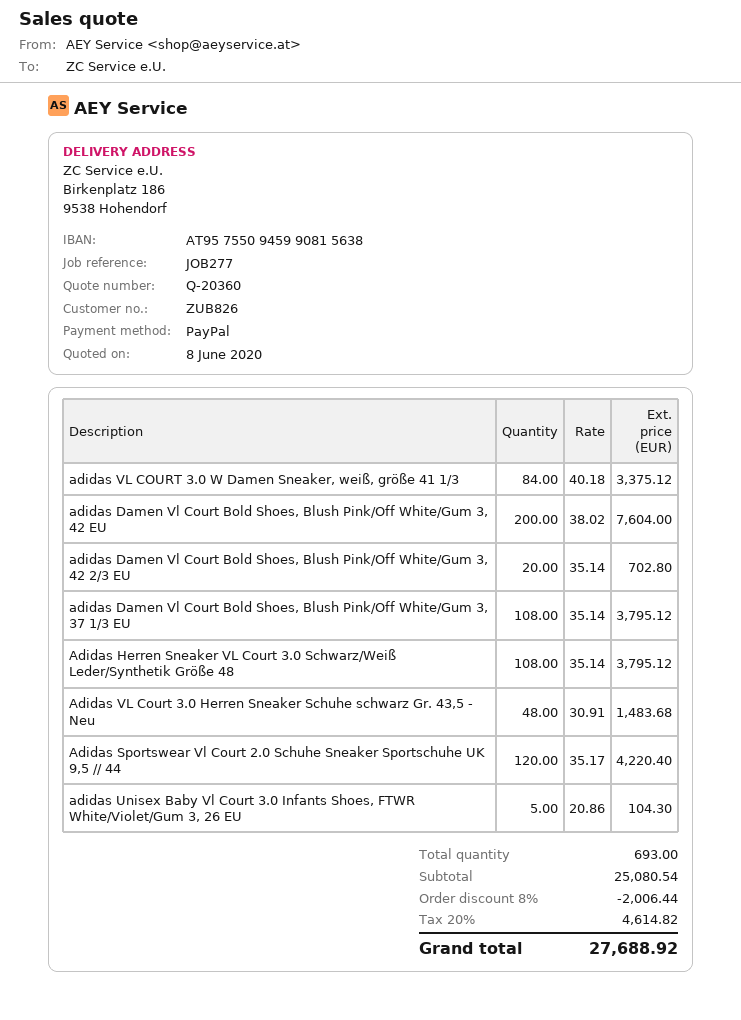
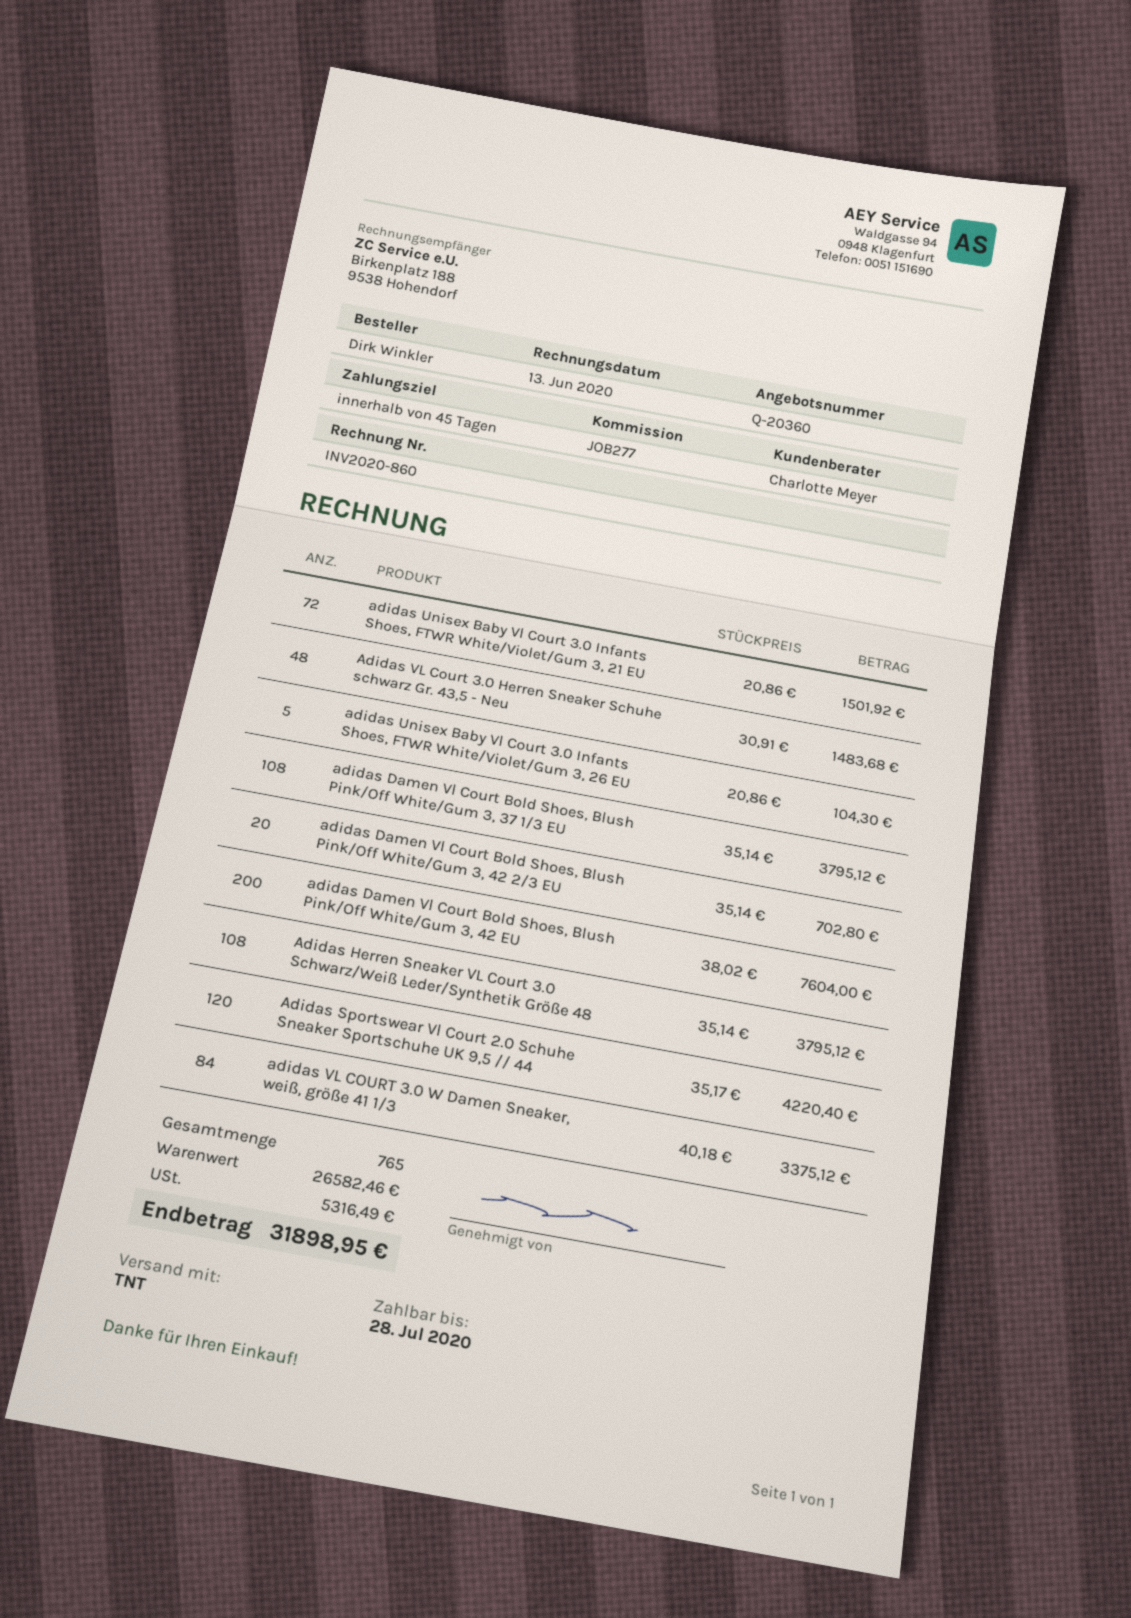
adidas Unisex Baby Vl Court 3.0 Infants Shoes, FTWR White/Violet/Gum 3, 21 EU: none -> 72 x 20.86 = 1501.92
total quantity: 693 -> 765
subtotal: 25080.54 -> 26582.46
discount: 8% = 2006.44 -> none
tax: 4614.82 -> 5316.49
total: 27688.92 -> 31898.95

